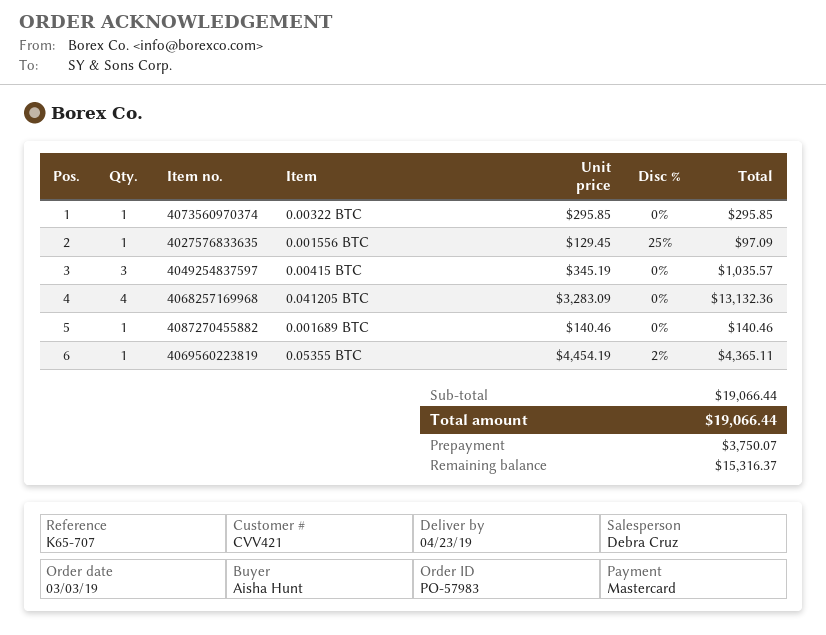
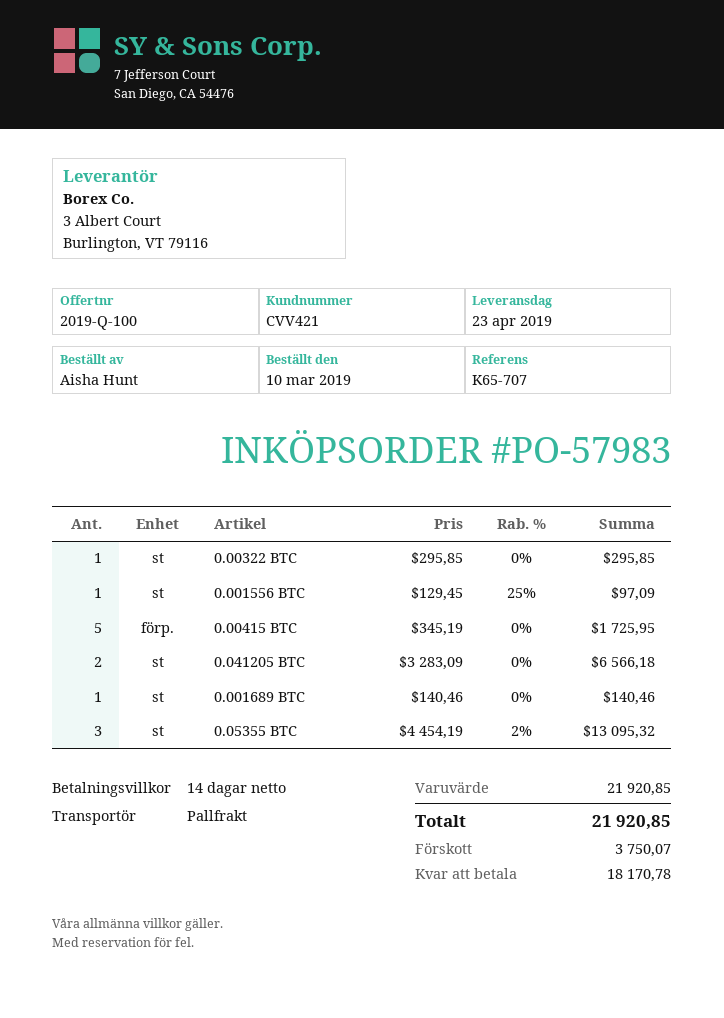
order date: 2019-03-03 -> 2019-03-10
0.00415 BTC: 3 x 345.19 = 1035.57 -> 5 x 345.19 = 1725.95
0.041205 BTC: 4 x 3283.09 = 13132.36 -> 2 x 3283.09 = 6566.18
0.05355 BTC: 1 x 4454.19 - 2% = 4365.11 -> 3 x 4454.19 - 2% = 13095.32
subtotal: 19066.44 -> 21920.85
total: 19066.44 -> 21920.85
balance: 15316.37 -> 18170.78

